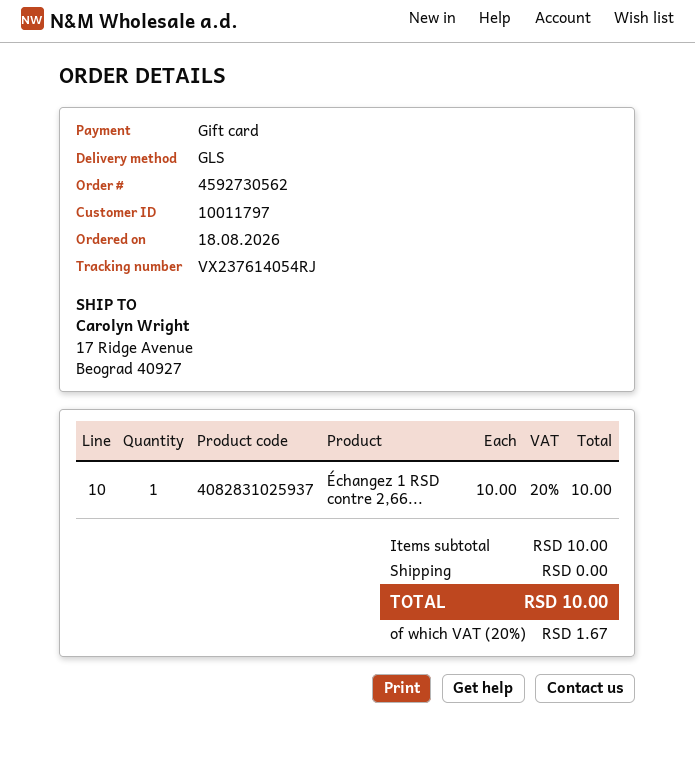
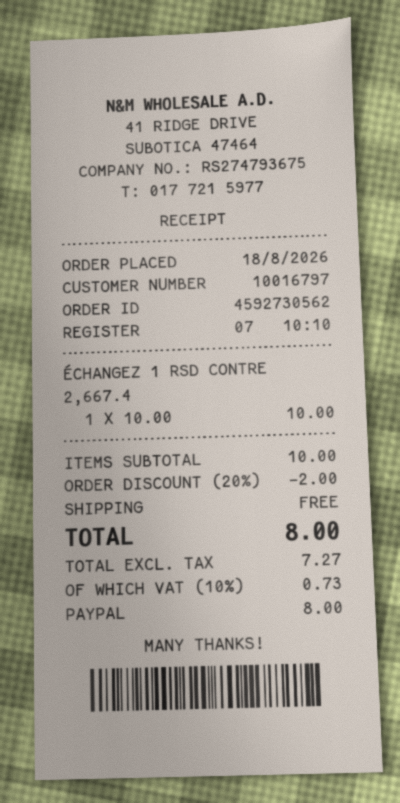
customer number: 10011797 -> 10016797
payment method: gift card -> PayPal
discount: none -> 20% = 2.00
tax: 20% = 1.67 -> 10% = 0.73
total: 10.00 -> 8.00

